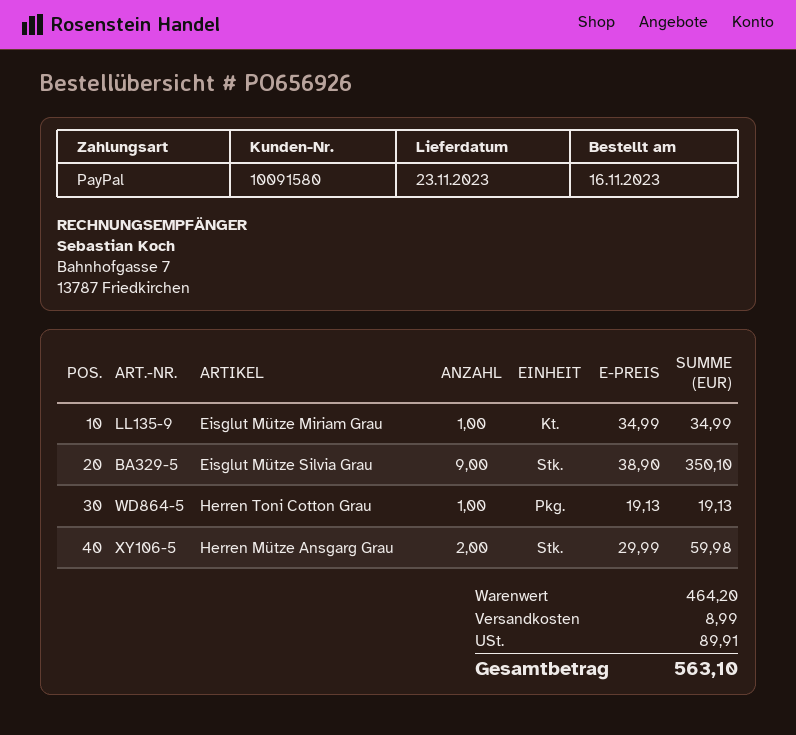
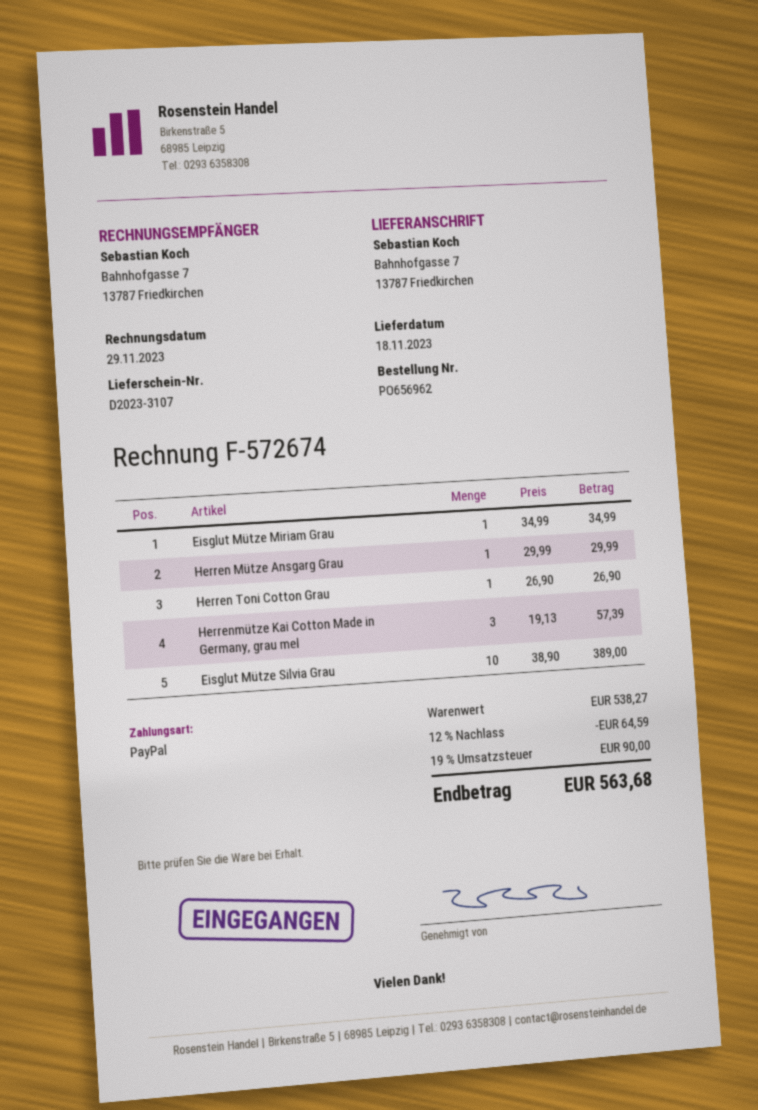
order number: PO656926 -> PO656962
delivery date: 2023-11-23 -> 2023-11-18
Eisglut Mütze Silvia Grau: 9 x 38.90 = 350.10 -> 10 x 38.90 = 389.00
Herren Toni Cotton Grau: 1 x 19.13 = 19.13 -> 1 x 26.90 = 26.90
Herren Mütze Ansgarg Grau: 2 x 29.99 = 59.98 -> 1 x 29.99 = 29.99
Herrenmütze Kai Cotton Made in Germany, grau mel: none -> 3 x 19.13 = 57.39
subtotal: 464.20 -> 538.27
discount: none -> 12% = 64.59
shipping: 8.99 -> none
tax: 89.91 -> 90.00
total: 563.10 -> 563.68

